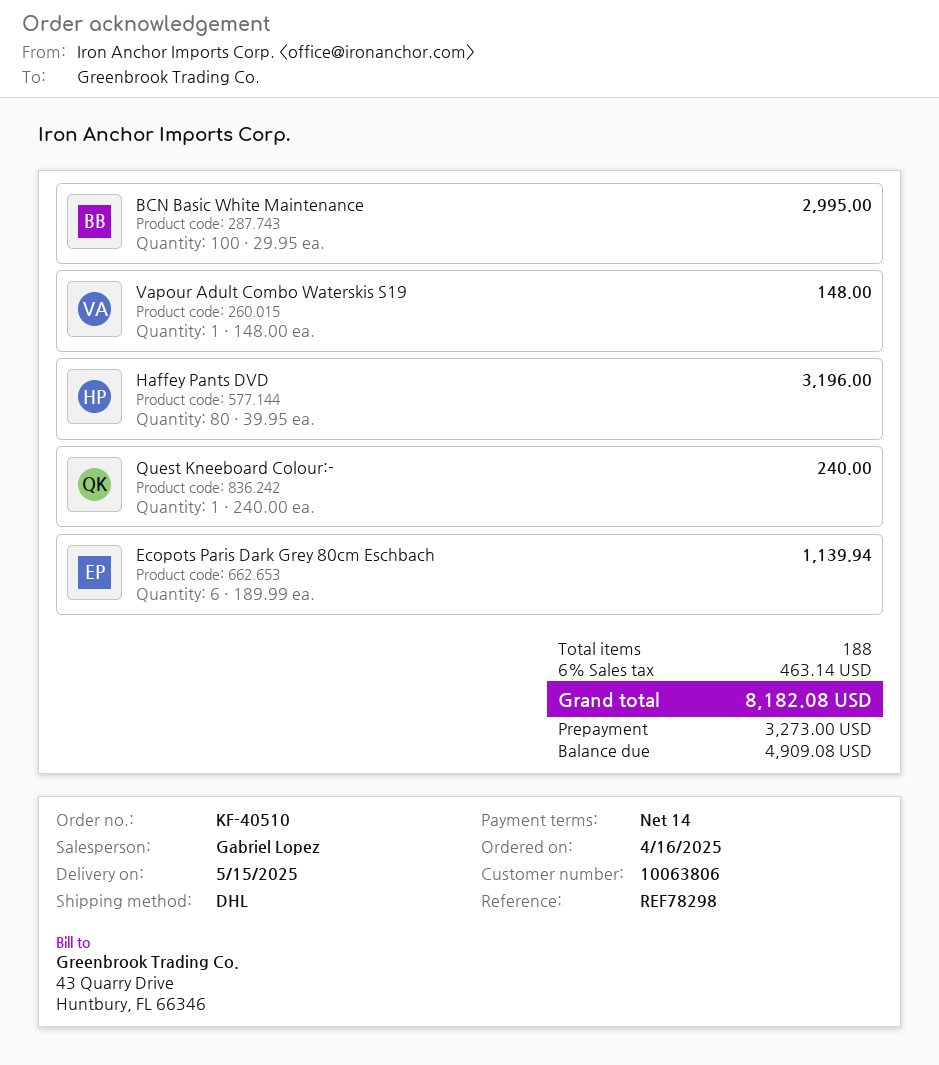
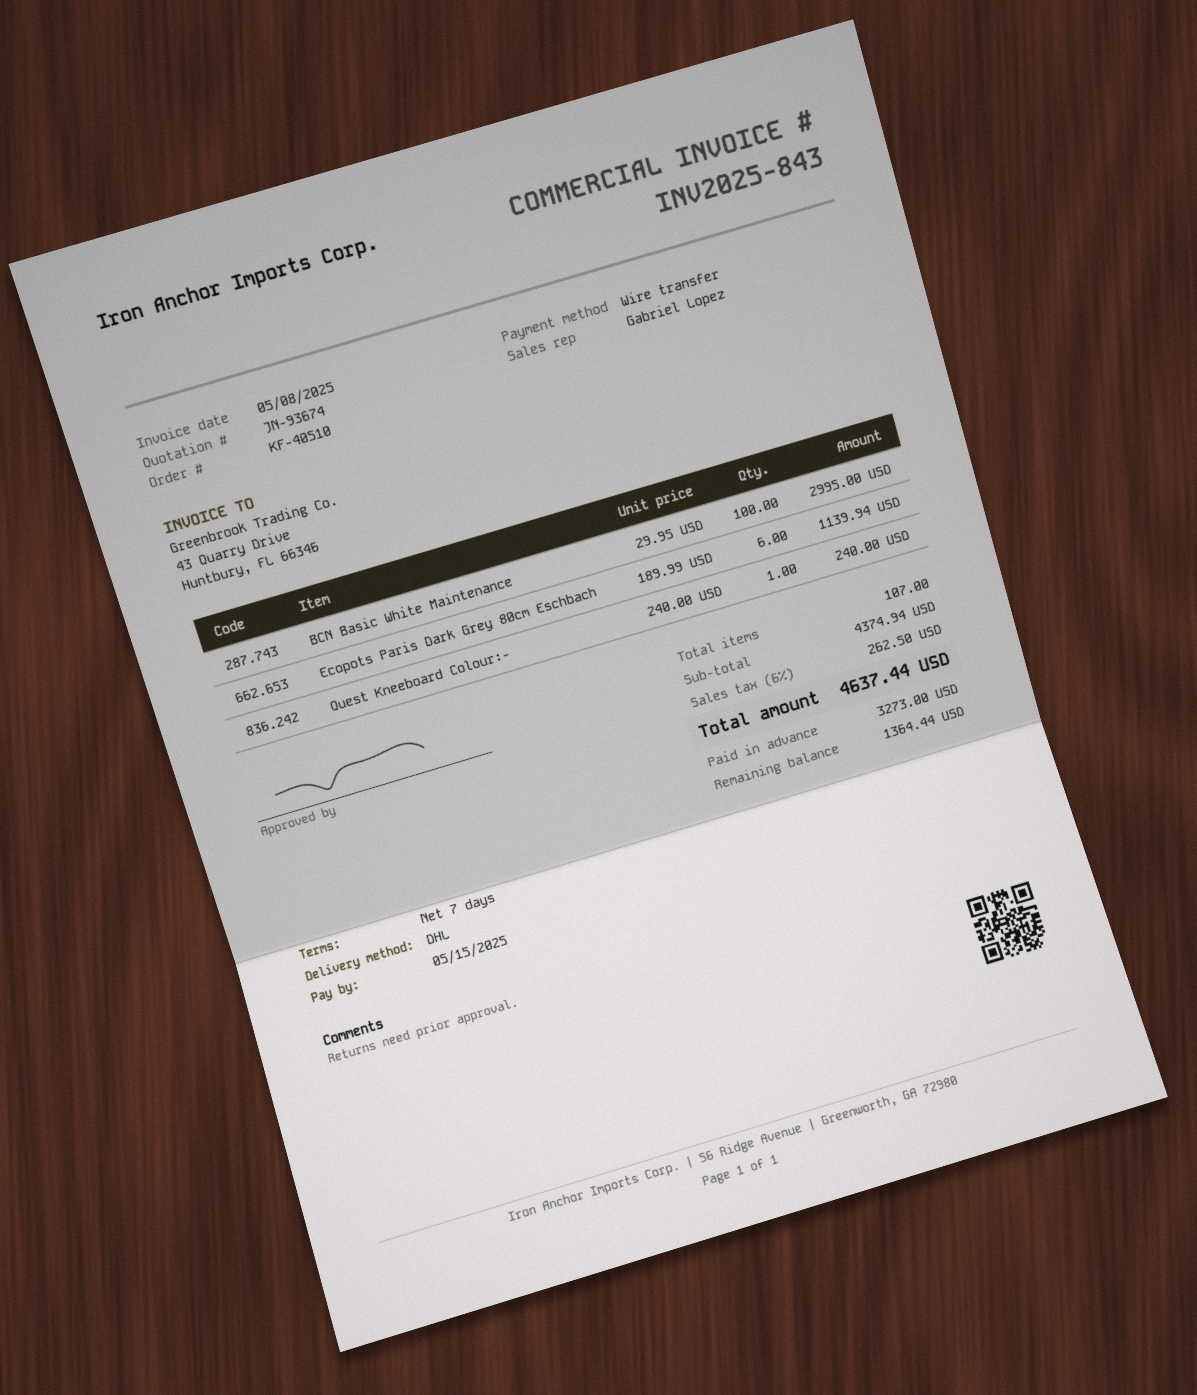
payment terms: 14 days -> 7 days
Vapour Adult Combo Waterskis S19: 1 x 148.00 = 148.00 -> none
Haffey Pants DVD: 80 x 39.95 = 3196.00 -> none
total quantity: 188 -> 107
tax: 6% = 463.14 -> 6% = 262.50
total: 8182.08 -> 4637.44
balance: 4909.08 -> 1364.44

